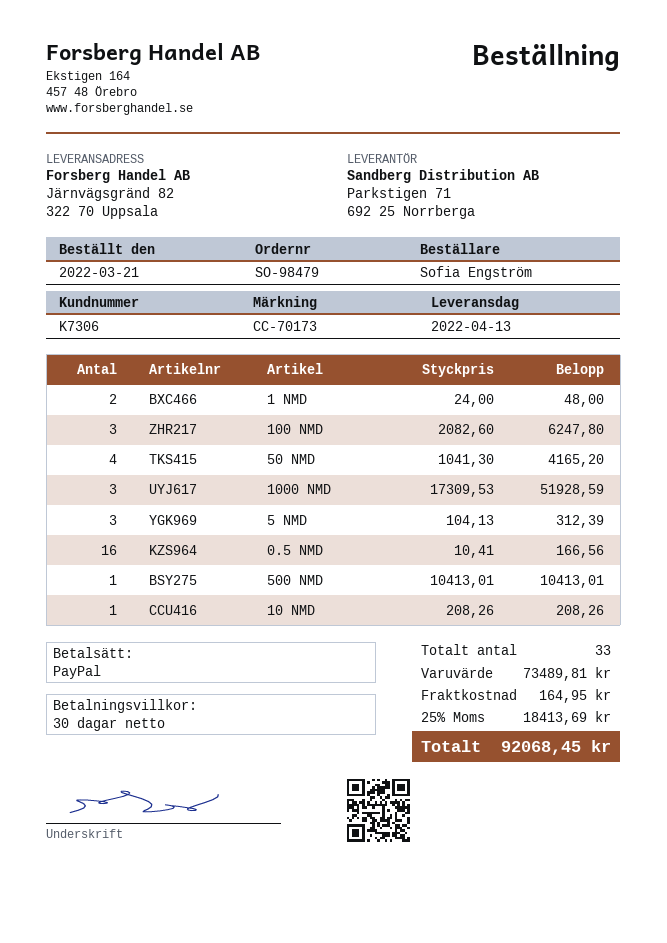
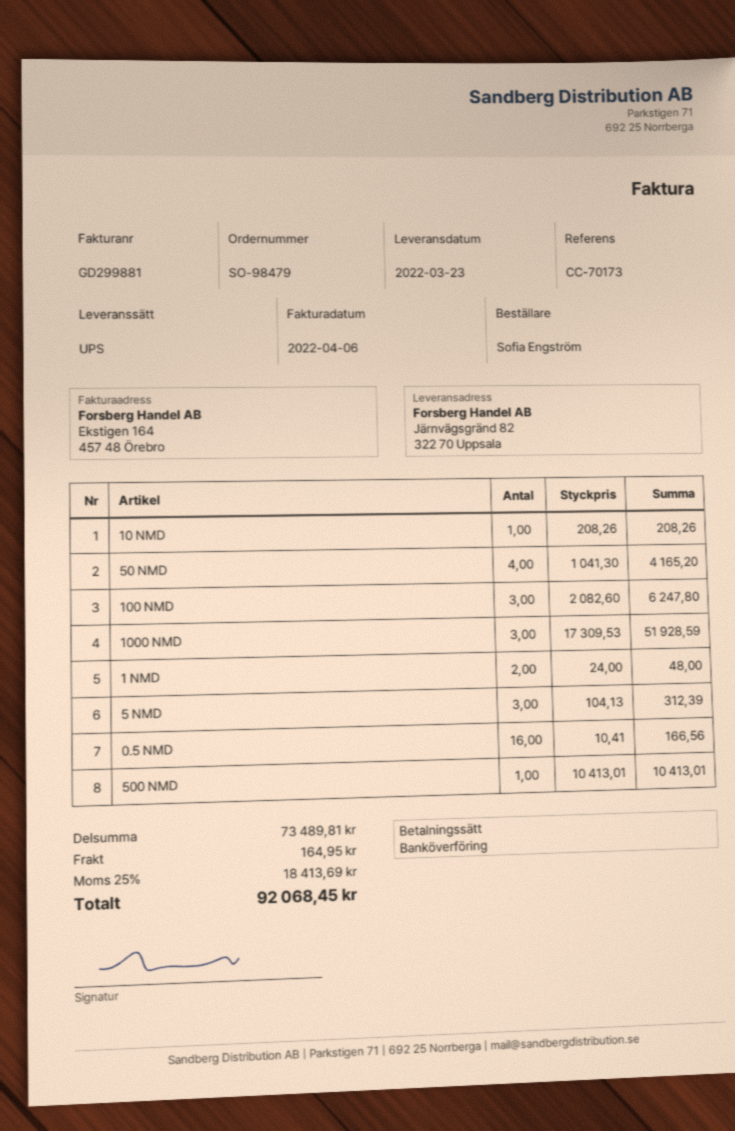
delivery date: 2022-04-13 -> 2022-03-23
payment method: PayPal -> bank transfer

